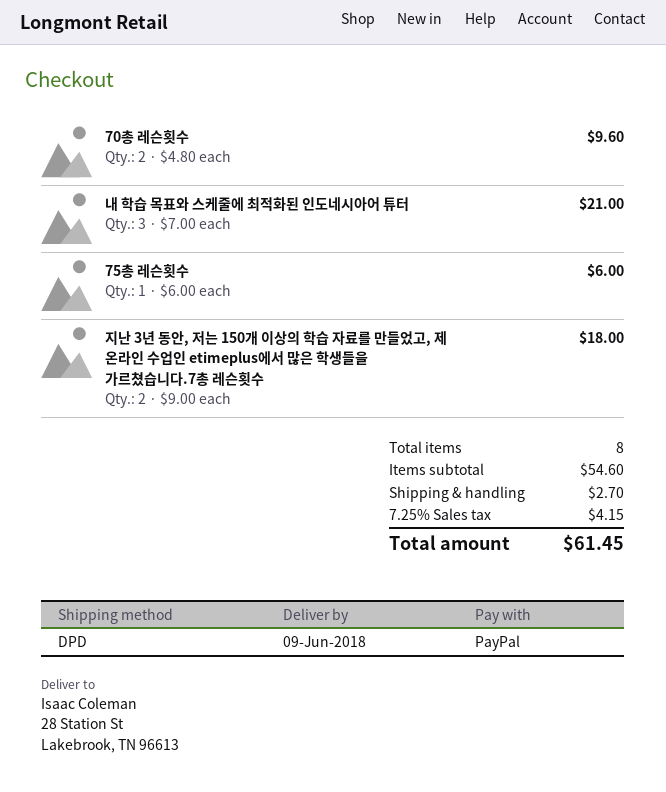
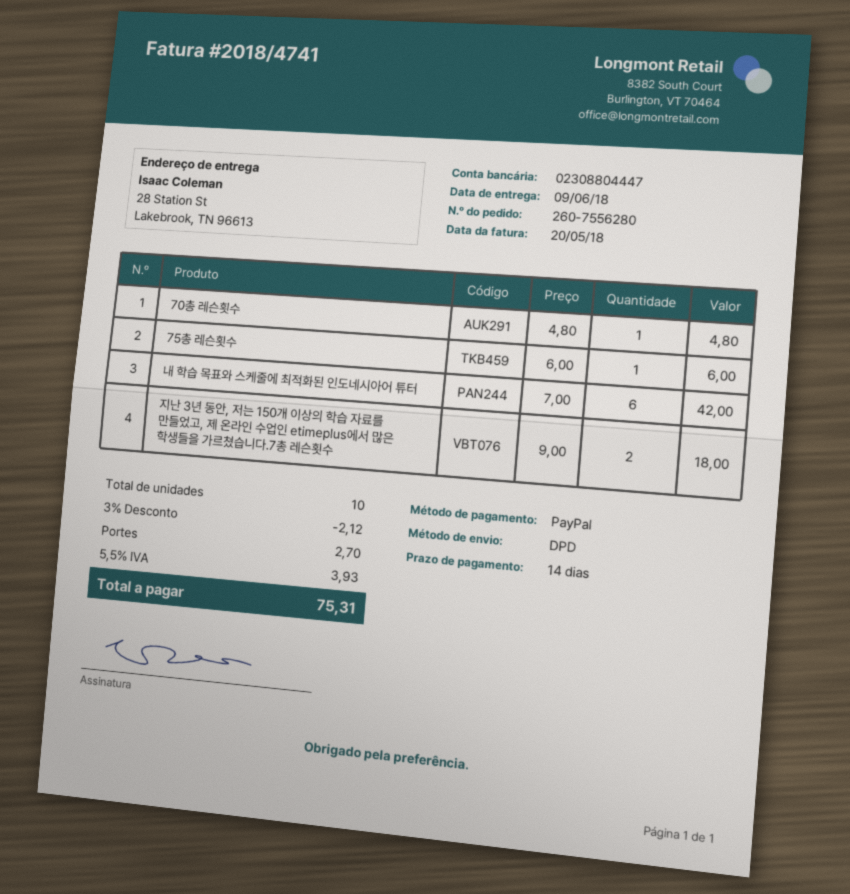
70총 레슨횟수: 2 x 4.80 = 9.60 -> 1 x 4.80 = 4.80
내 학습 목표와 스케줄에 최적화된 인도네시아어 튜터: 3 x 7.00 = 21.00 -> 6 x 7.00 = 42.00
total quantity: 8 -> 10
discount: none -> 3% = 2.12
tax: 7.25% = 4.15 -> 5.5% = 3.93
total: 61.45 -> 75.31

